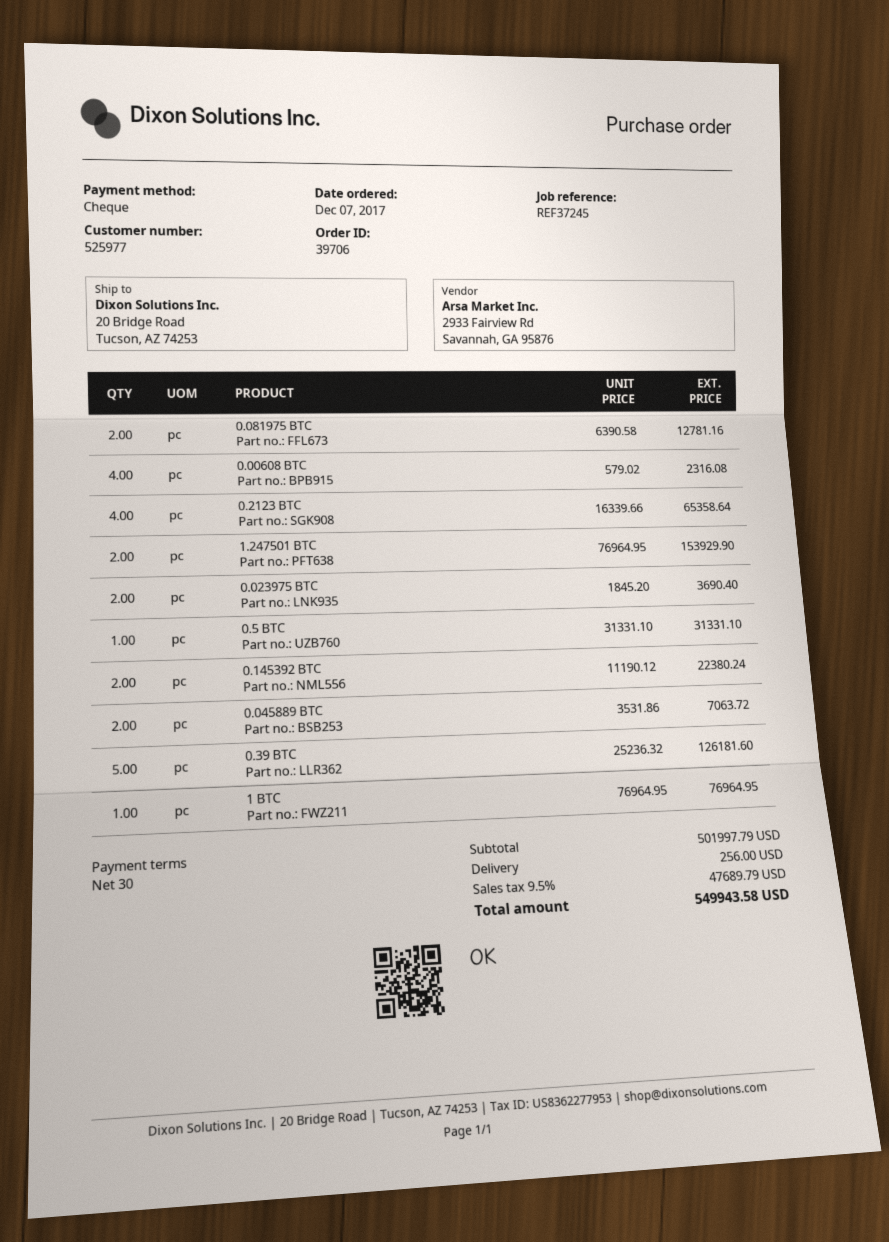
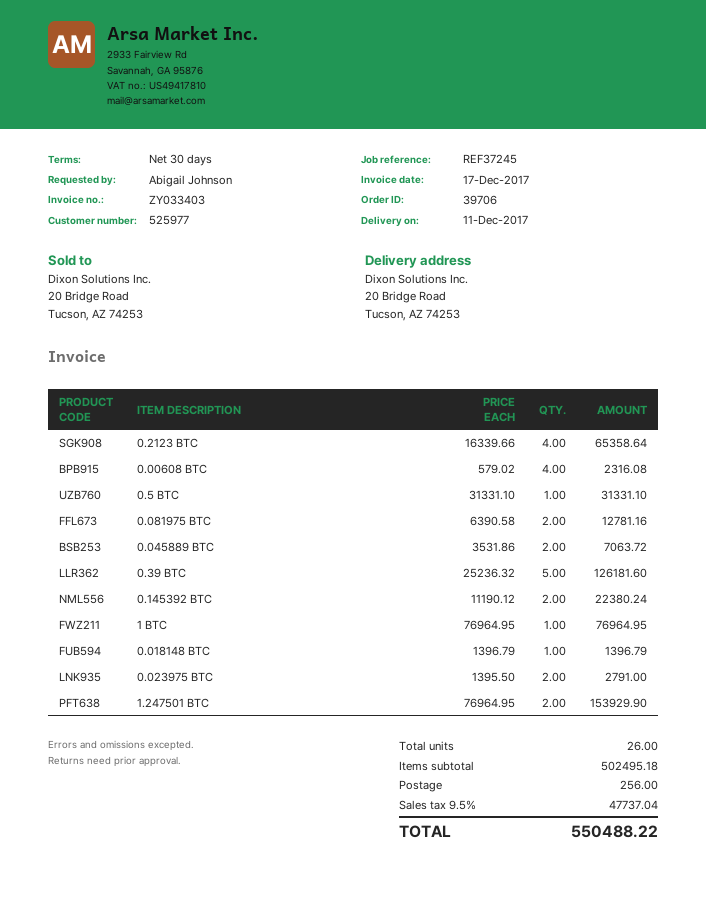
0.023975 BTC: 2 x 1845.20 = 3690.40 -> 2 x 1395.50 = 2791.00
0.018148 BTC: none -> 1 x 1396.79 = 1396.79
subtotal: 501997.79 -> 502495.18
tax: 9.5% = 47689.79 -> 9.5% = 47737.04
total: 549943.58 -> 550488.22

